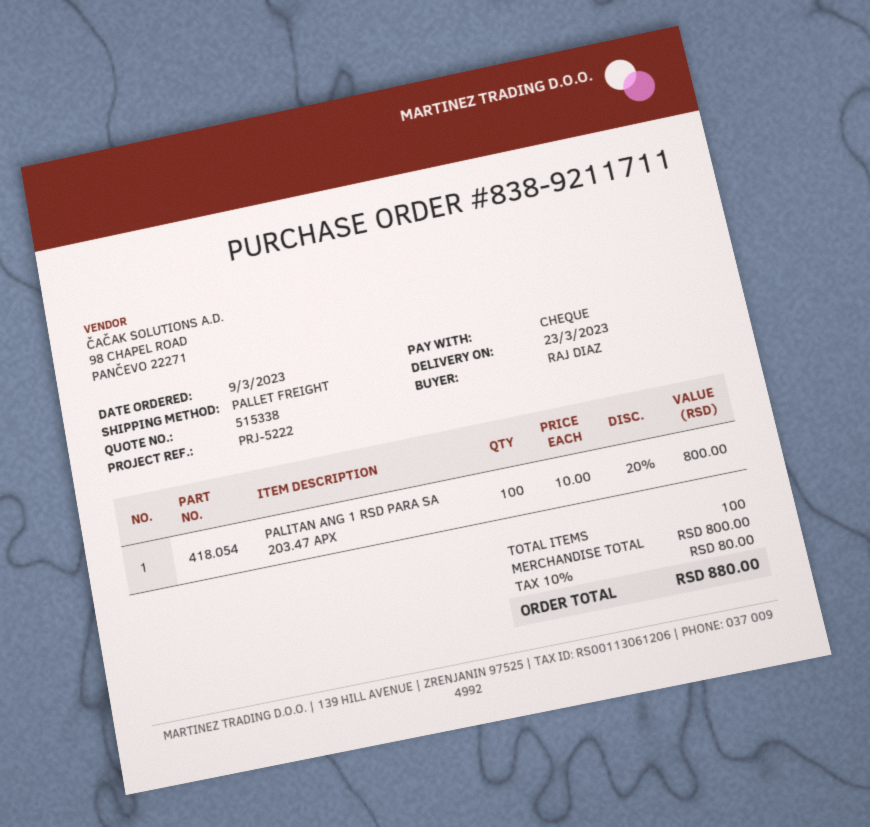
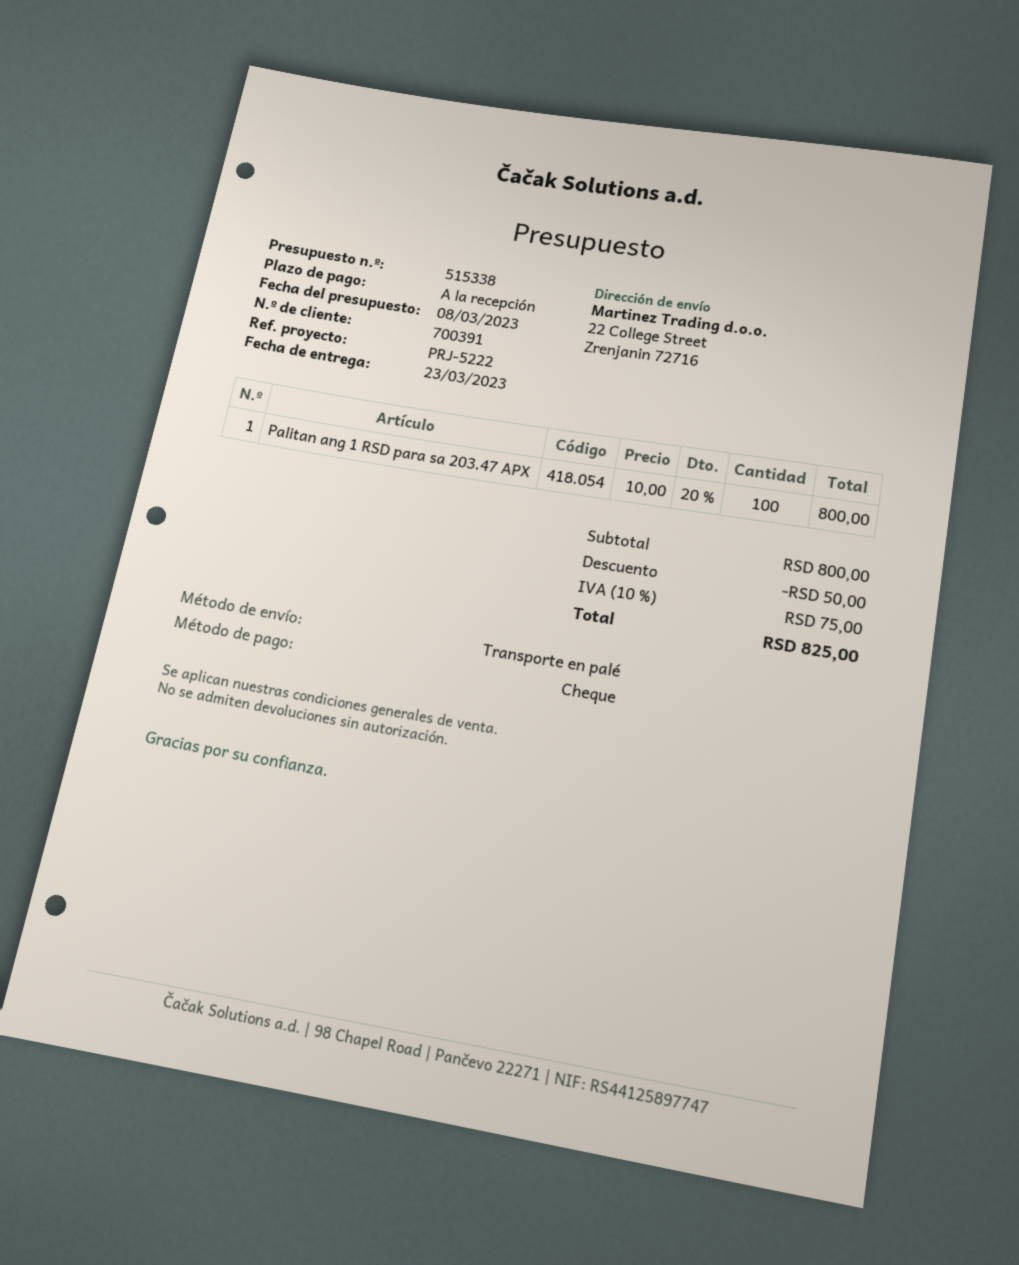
discount: none -> 50.00
tax: 10% = 80.00 -> 10% = 75.00
total: 880.00 -> 825.00

